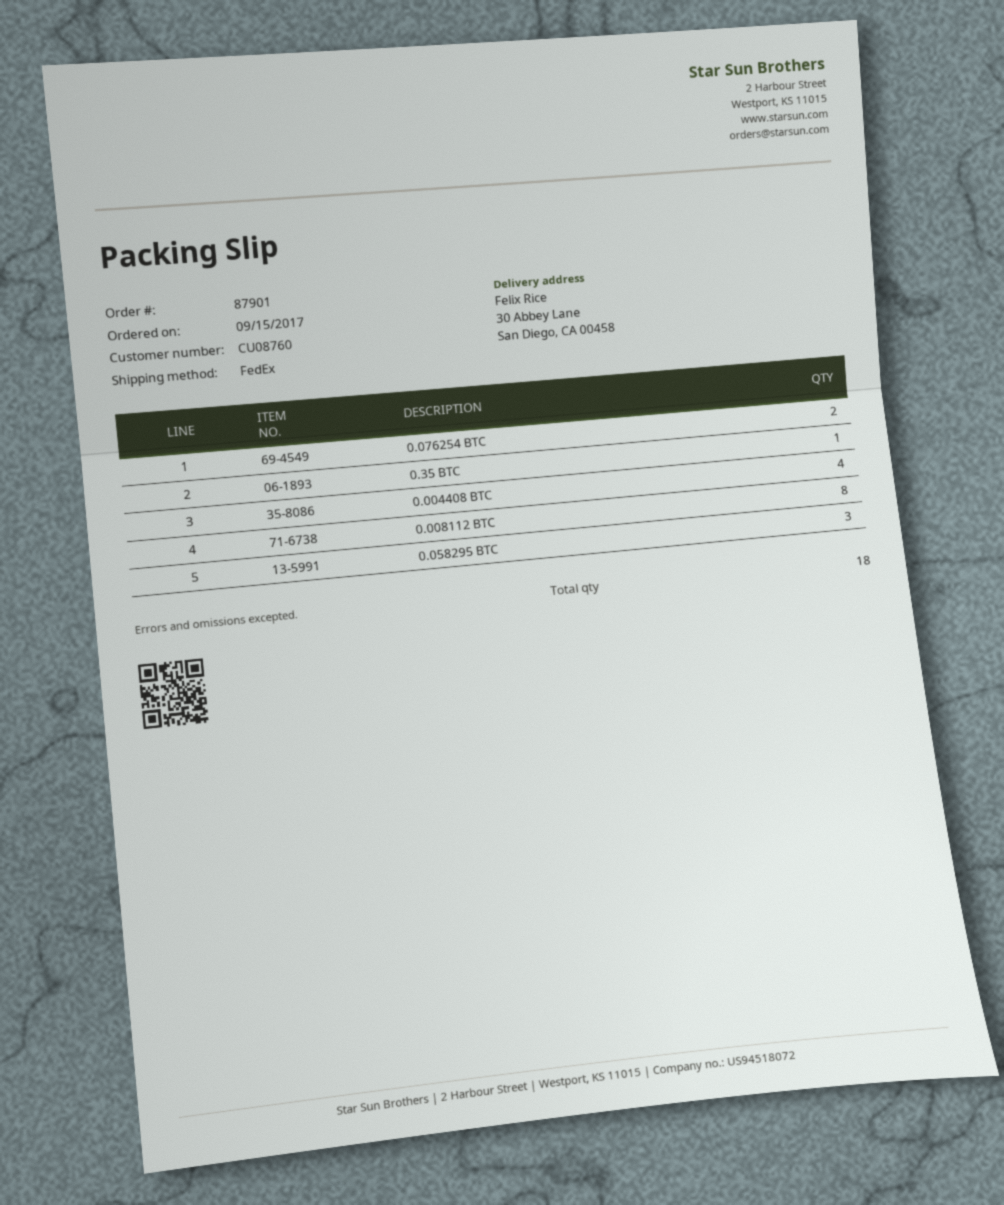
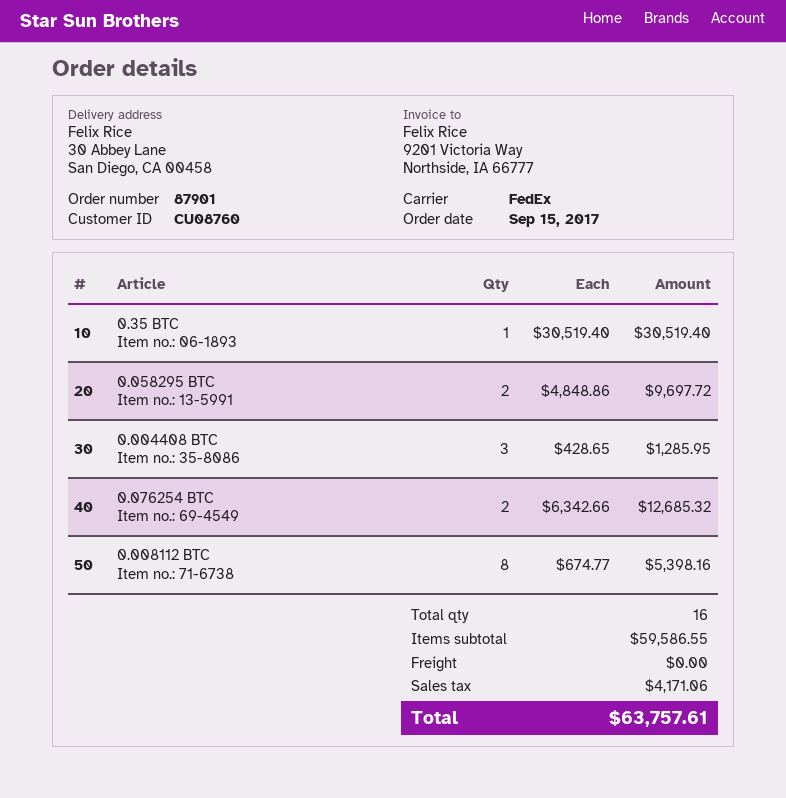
0.004408 BTC: 4 -> 3
0.058295 BTC: 3 -> 2
total quantity: 18 -> 16

